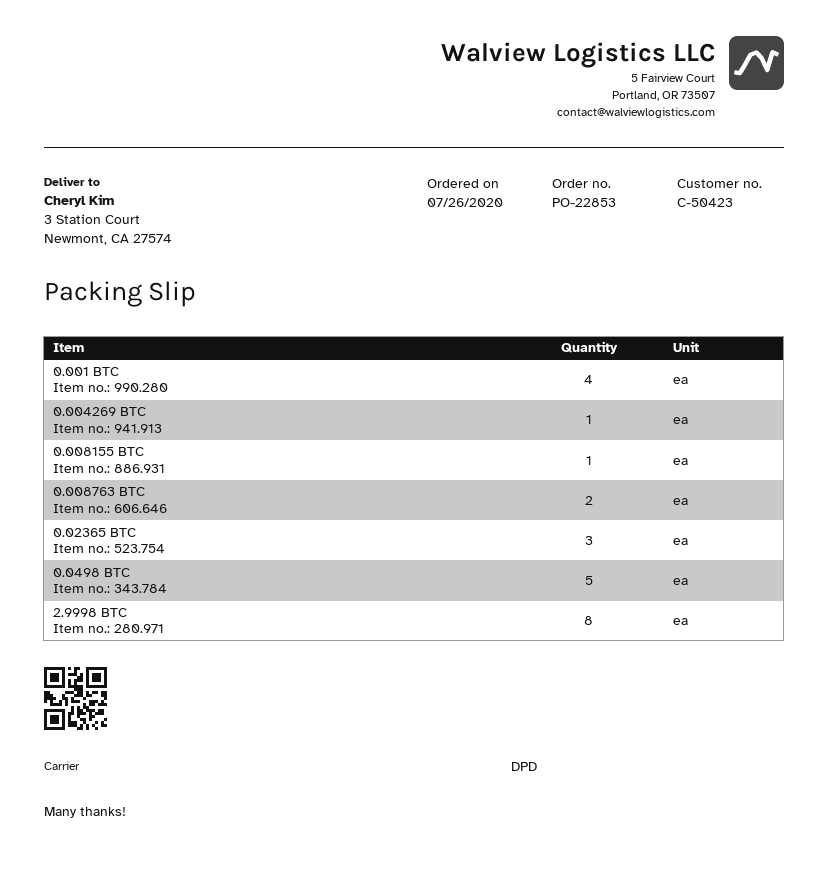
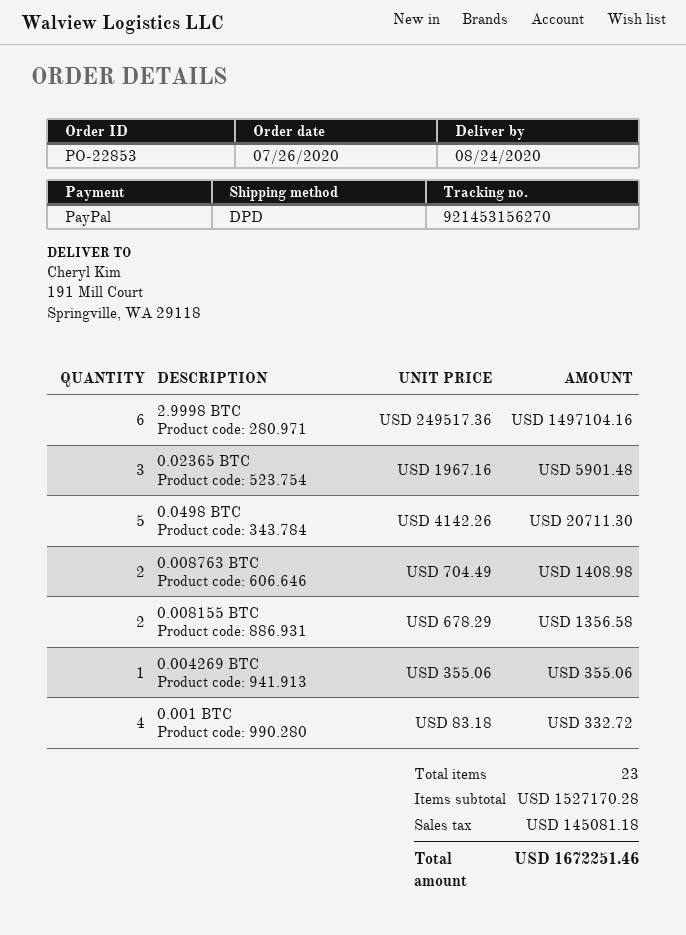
ship to: 3 Station Court, Newmont, CA 27574 -> 191 Mill Court, Springville, WA 29118
0.008155 BTC: 1 -> 2
2.9998 BTC: 8 -> 6

